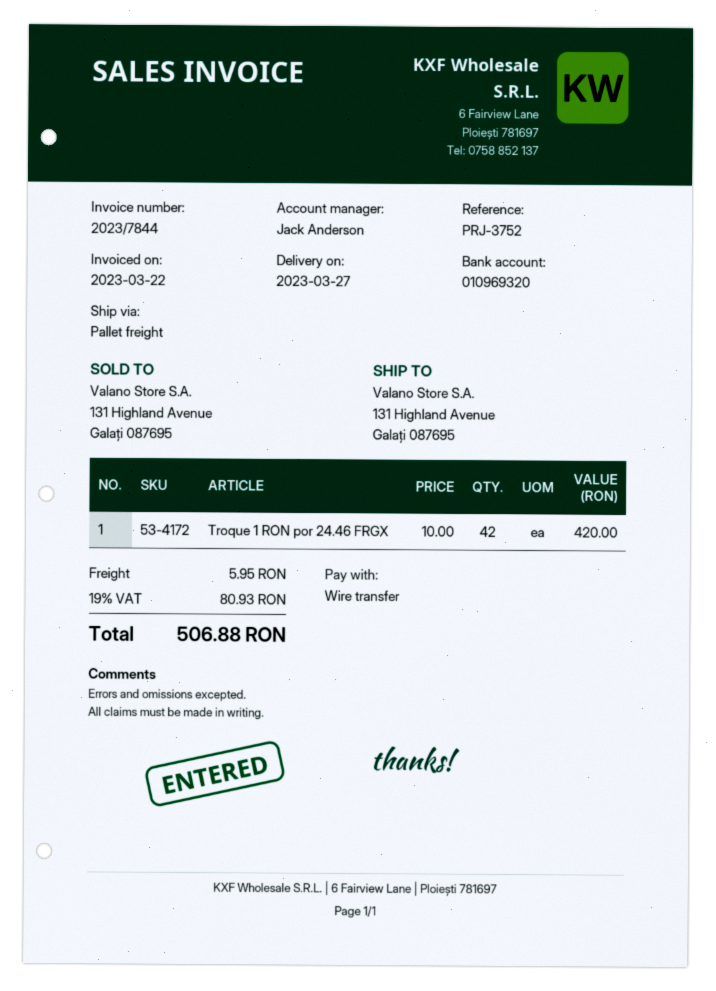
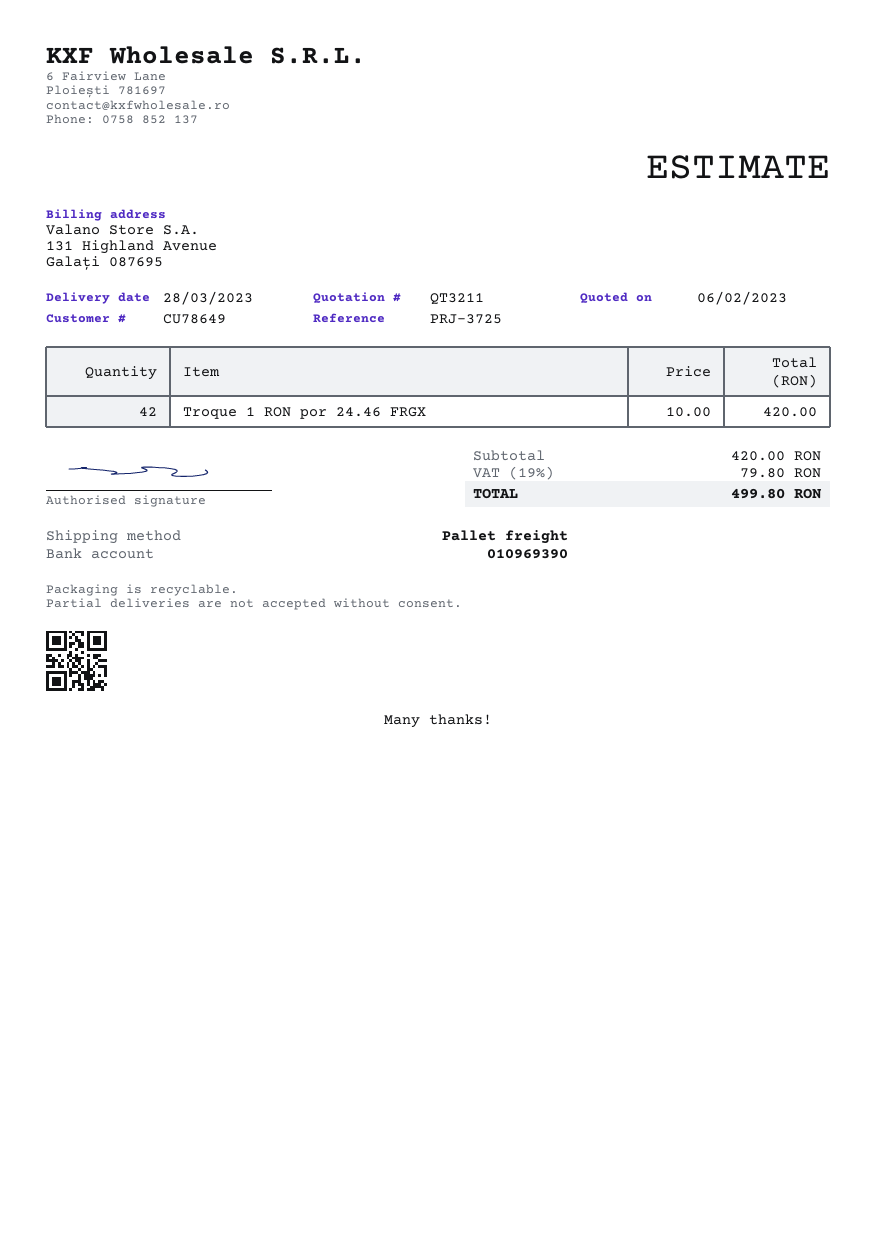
delivery date: 2023-03-27 -> 2023-03-28
reference: PRJ-3752 -> PRJ-3725
bank account: 010969320 -> 010969390
shipping: 5.95 -> none
tax: 19% = 80.93 -> 19% = 79.80
total: 506.88 -> 499.80

